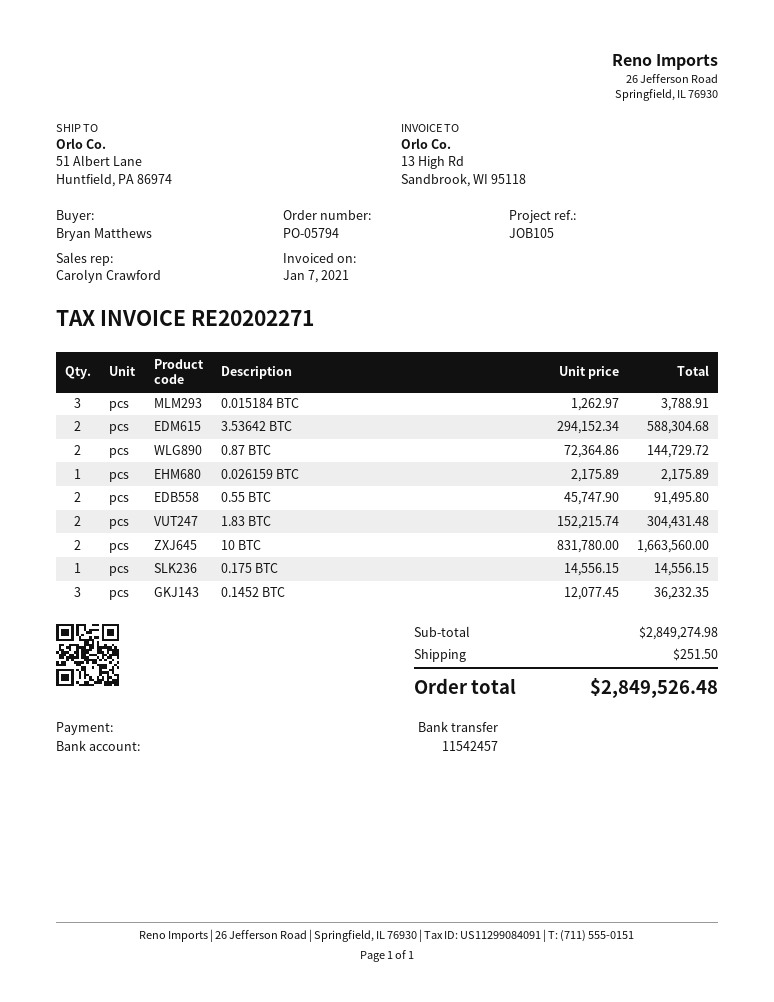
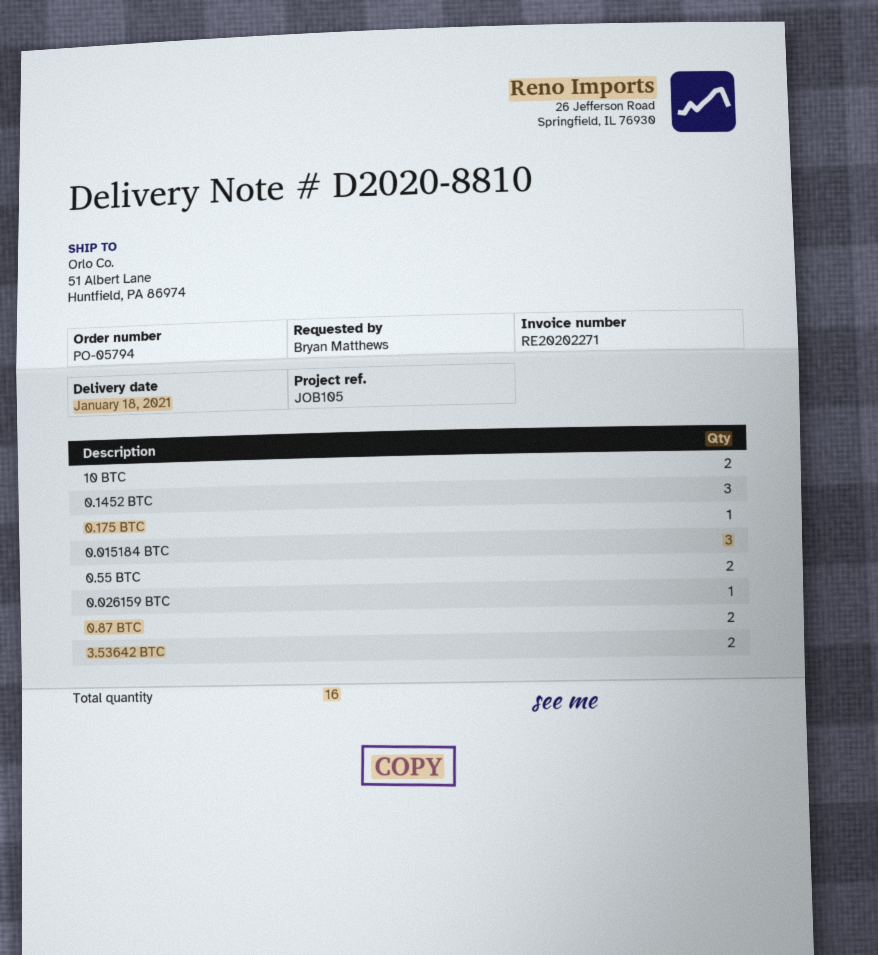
1.83 BTC: 2 -> none

